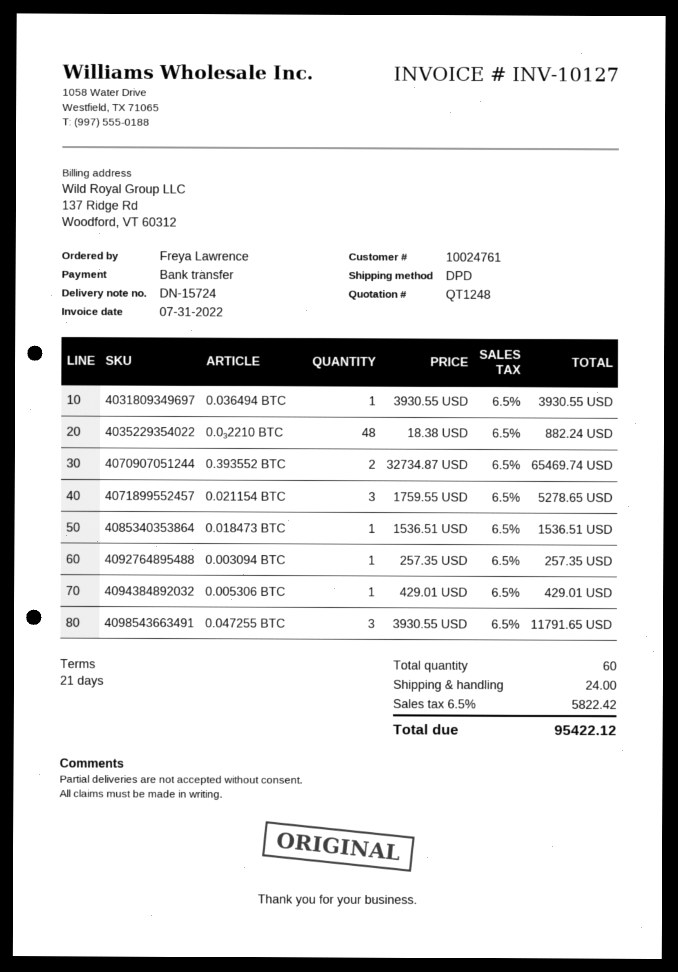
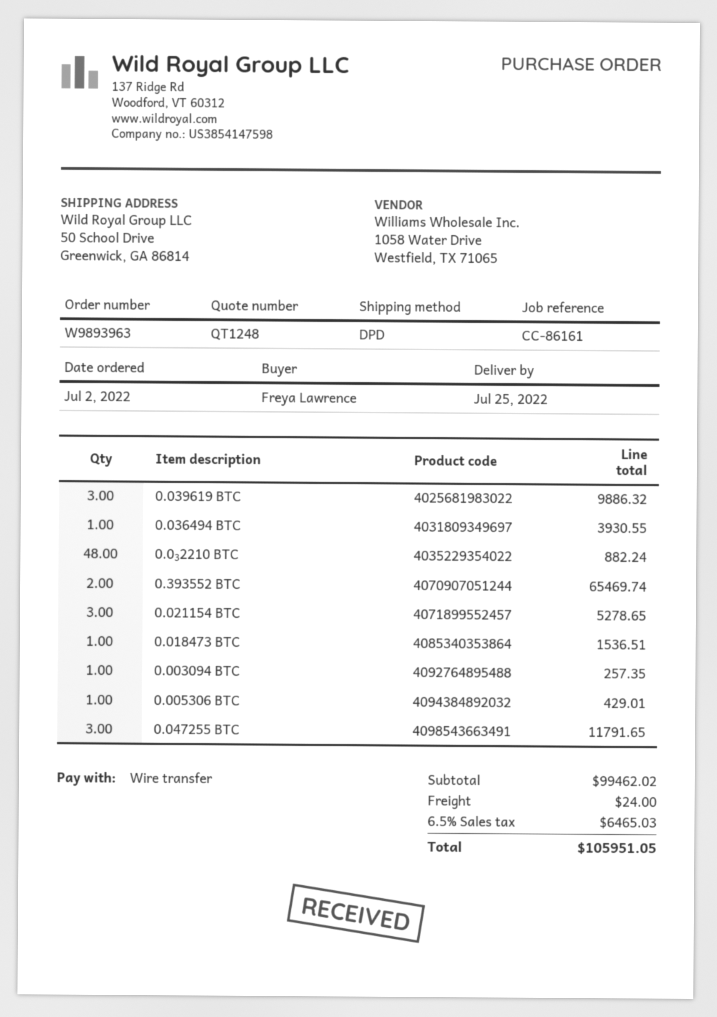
0.039619 BTC: none -> 3 for 9886.32
tax: 6.5% = 5822.42 -> 6.5% = 6465.03
total: 95422.12 -> 105951.05

